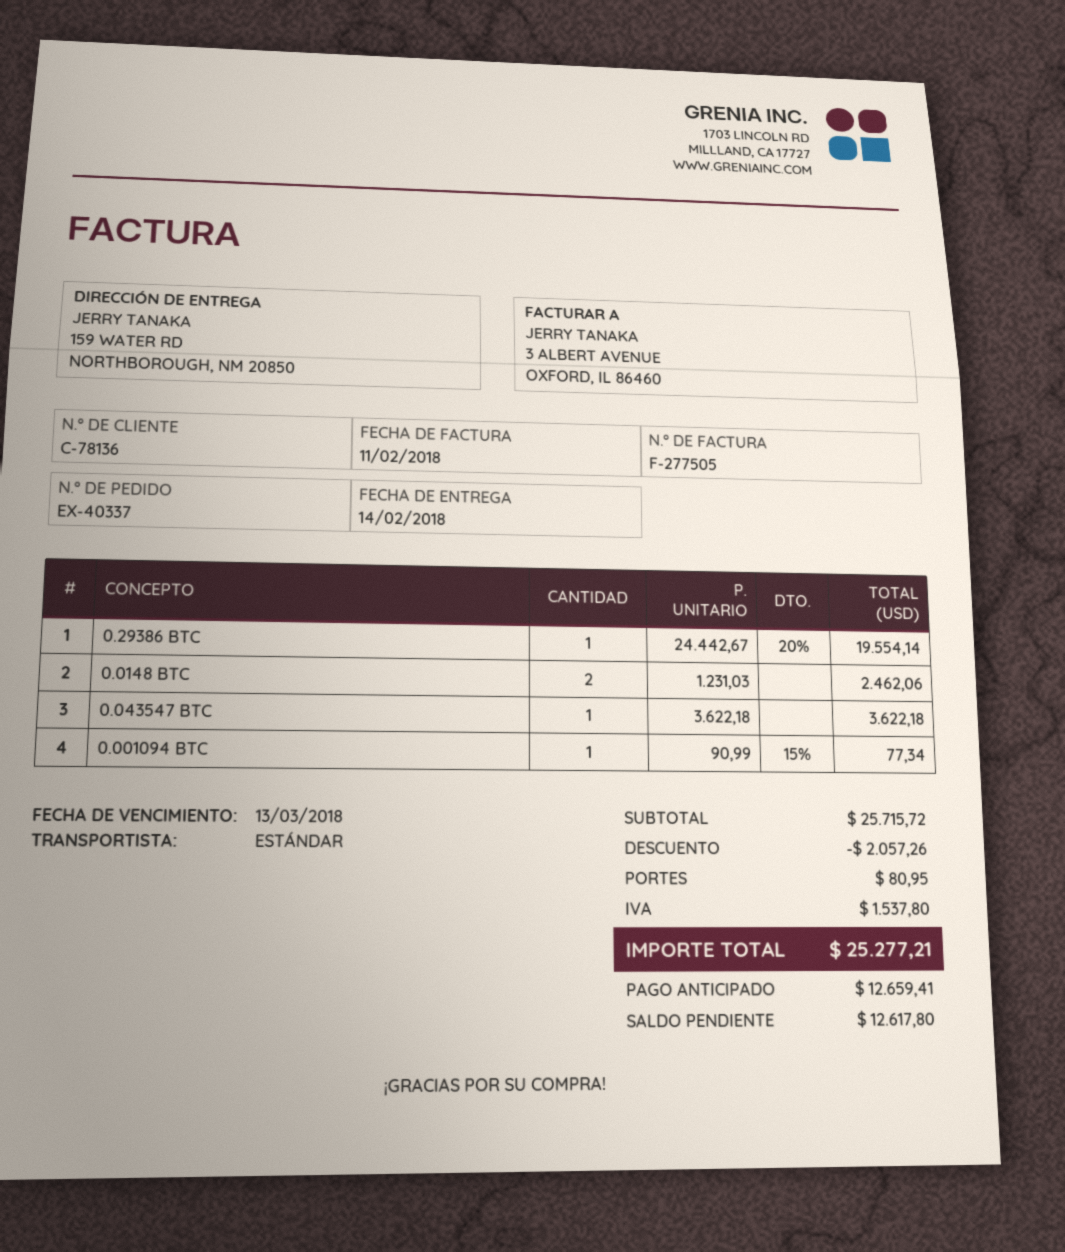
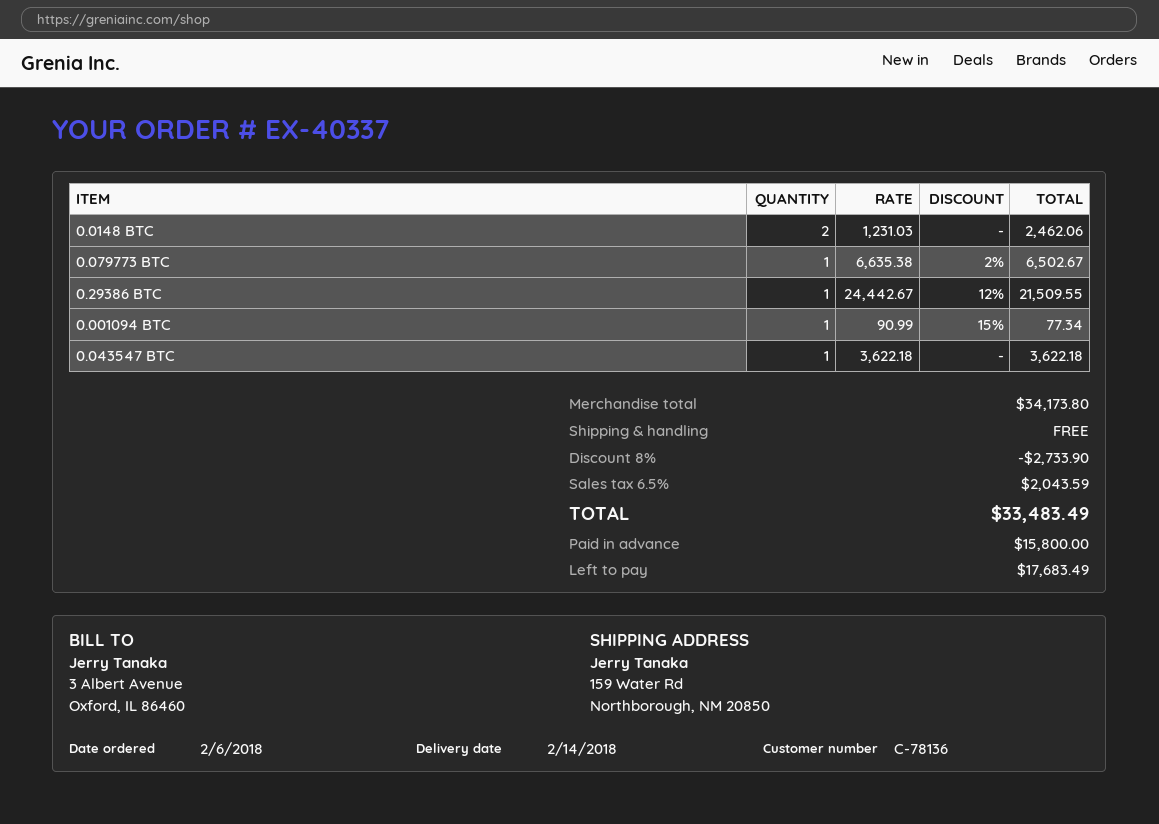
0.29386 BTC: 1 x 24442.67 - 20% = 19554.14 -> 1 x 24442.67 - 12% = 21509.55
0.079773 BTC: none -> 1 x 6635.38 - 2% = 6502.67
subtotal: 25715.72 -> 34173.80
discount: 2057.26 -> 2733.90
shipping: 80.95 -> 0.00
tax: 1537.80 -> 2043.59
total: 25277.21 -> 33483.49
deposit: 12659.41 -> 15800.00
balance: 12617.80 -> 17683.49

